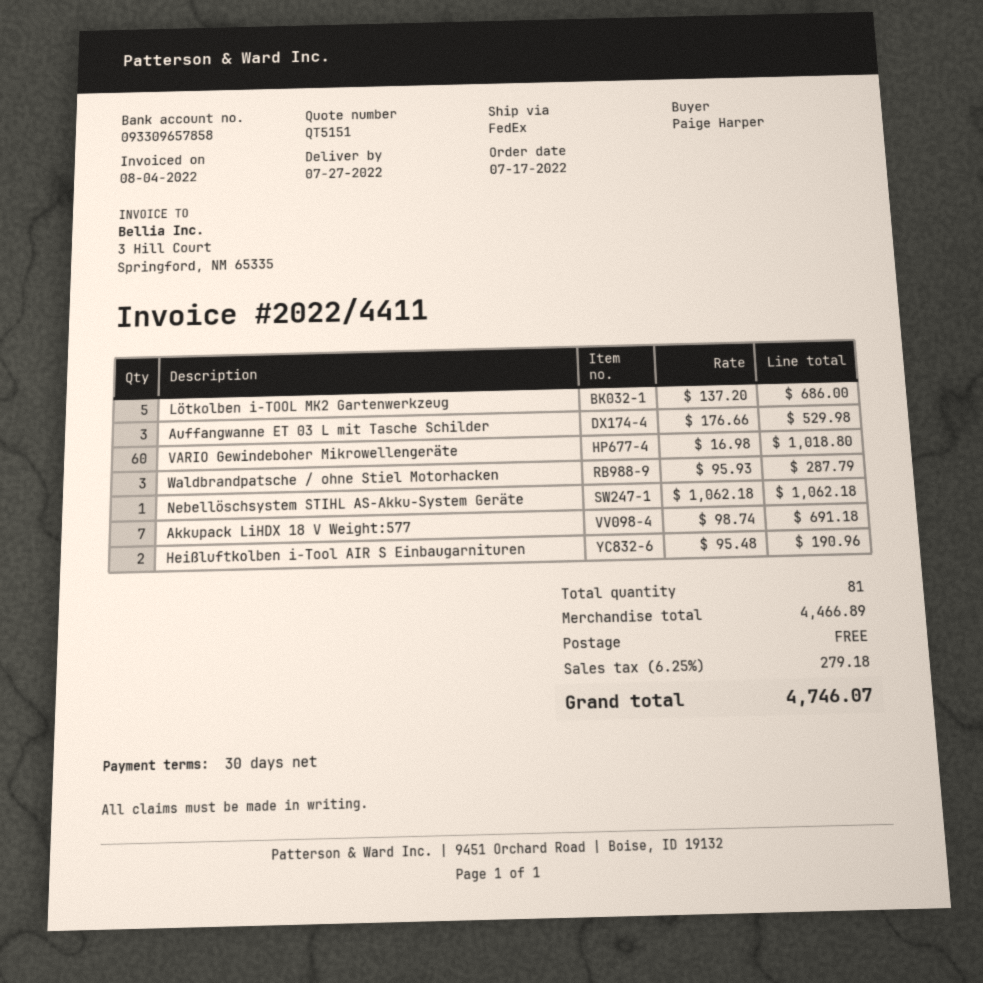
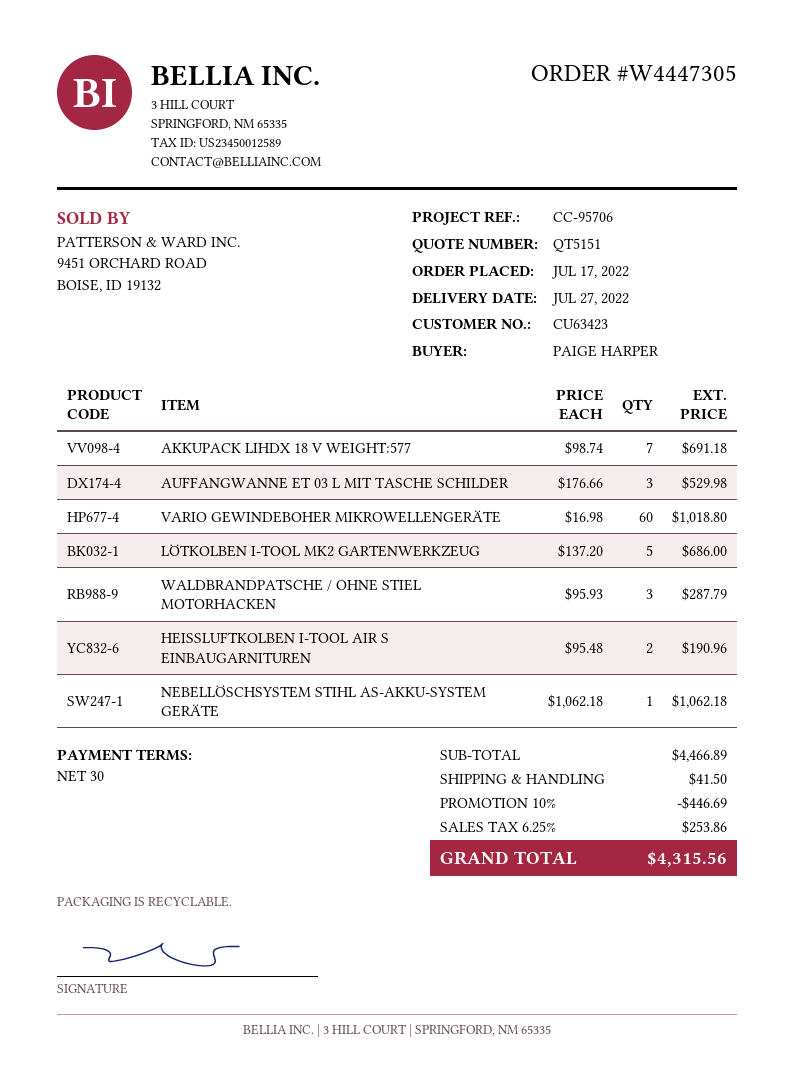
discount: none -> 10% = 446.69
shipping: 0.00 -> 41.50
tax: 6.25% = 279.18 -> 6.25% = 253.86
total: 4746.07 -> 4315.56

